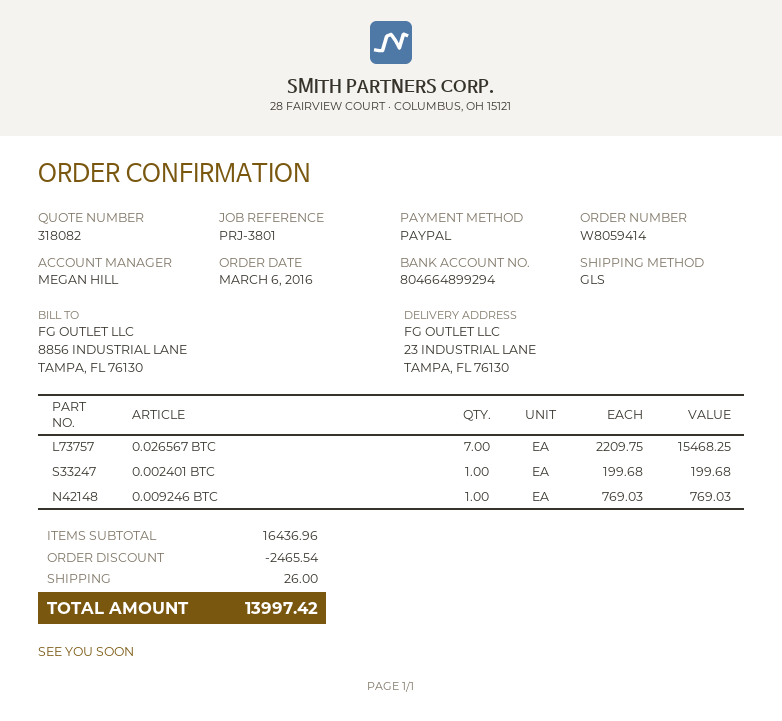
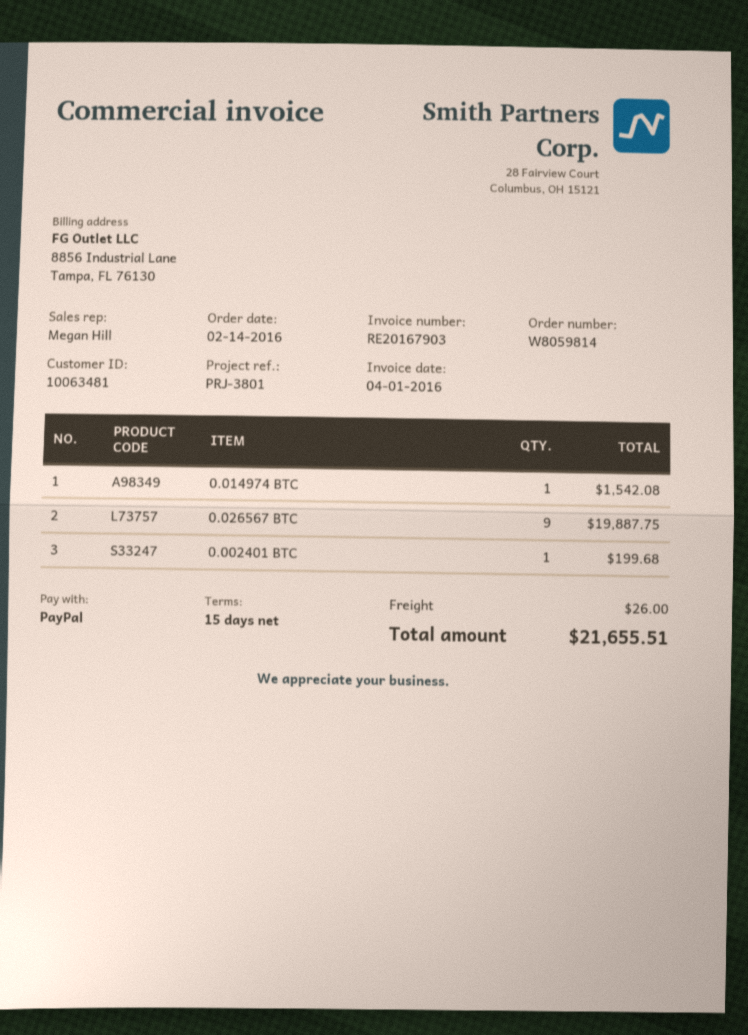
order number: W8059414 -> W8059814
order date: 2016-03-06 -> 2016-02-14
0.026567 BTC: 7 for 15468.25 -> 9 for 19887.75
0.009246 BTC: 1 for 769.03 -> none
0.014974 BTC: none -> 1 for 1542.08
discount: 2465.54 -> none
total: 13997.42 -> 21655.51

